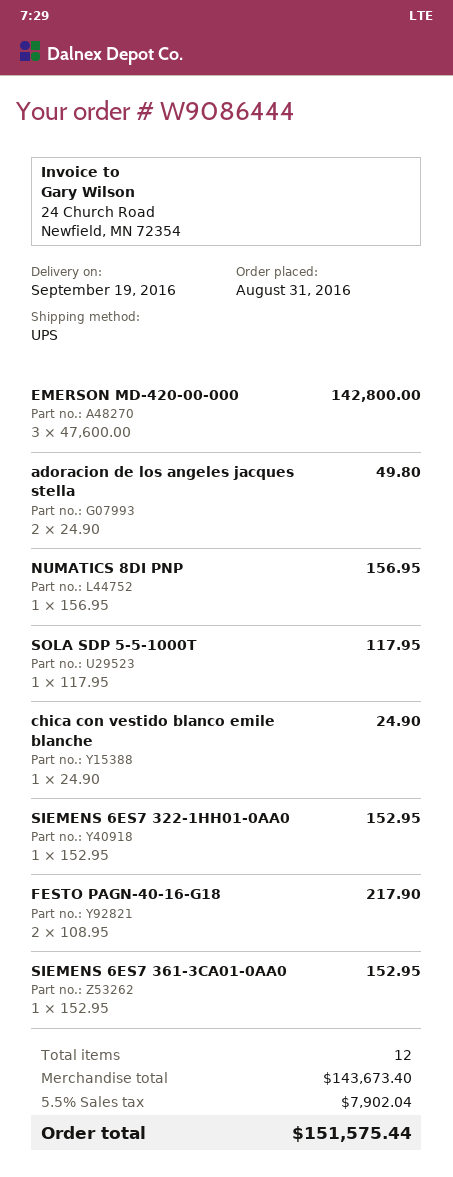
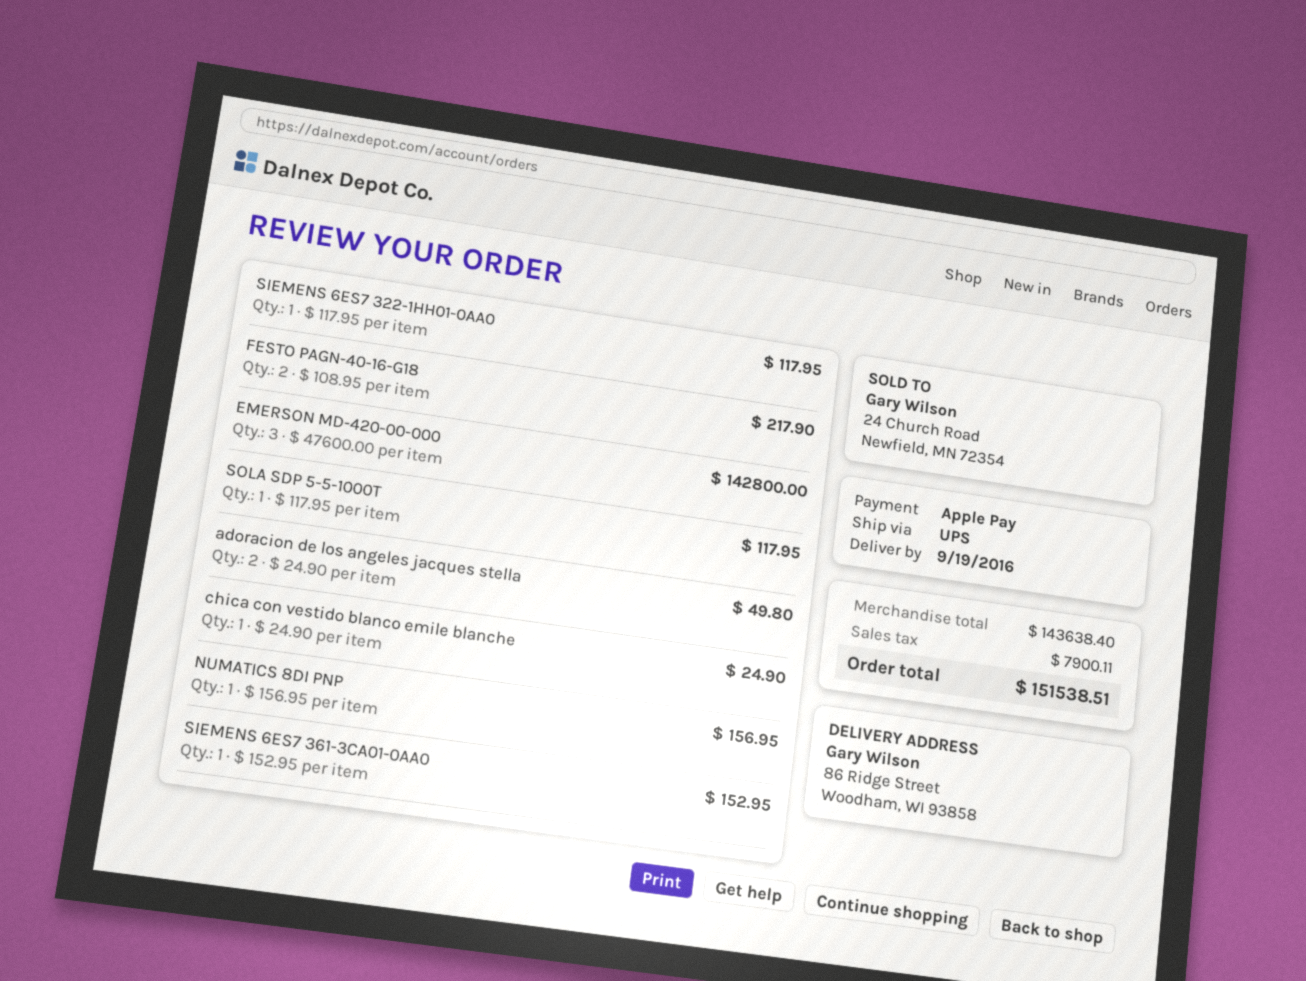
SIEMENS 6ES7 322-1HH01-0AA0: 1 x 152.95 = 152.95 -> 1 x 117.95 = 117.95
subtotal: 143673.40 -> 143638.40
tax: 7902.04 -> 7900.11
total: 151575.44 -> 151538.51

